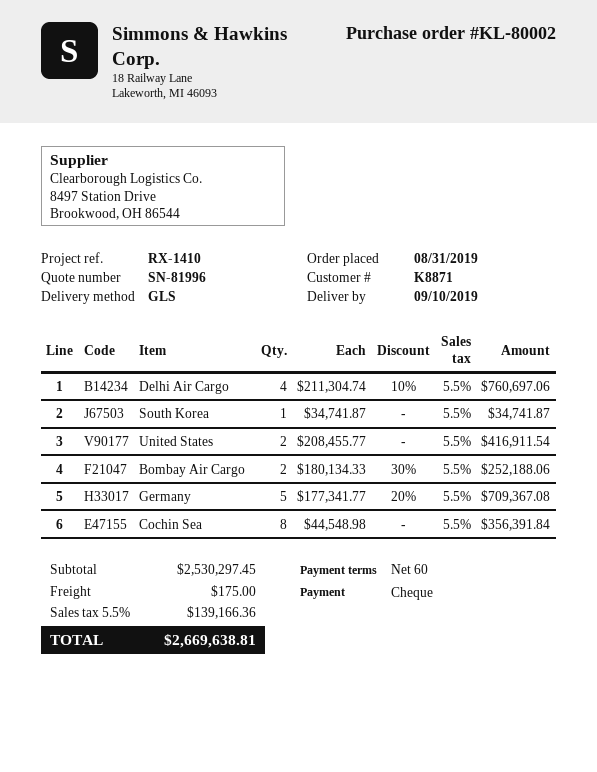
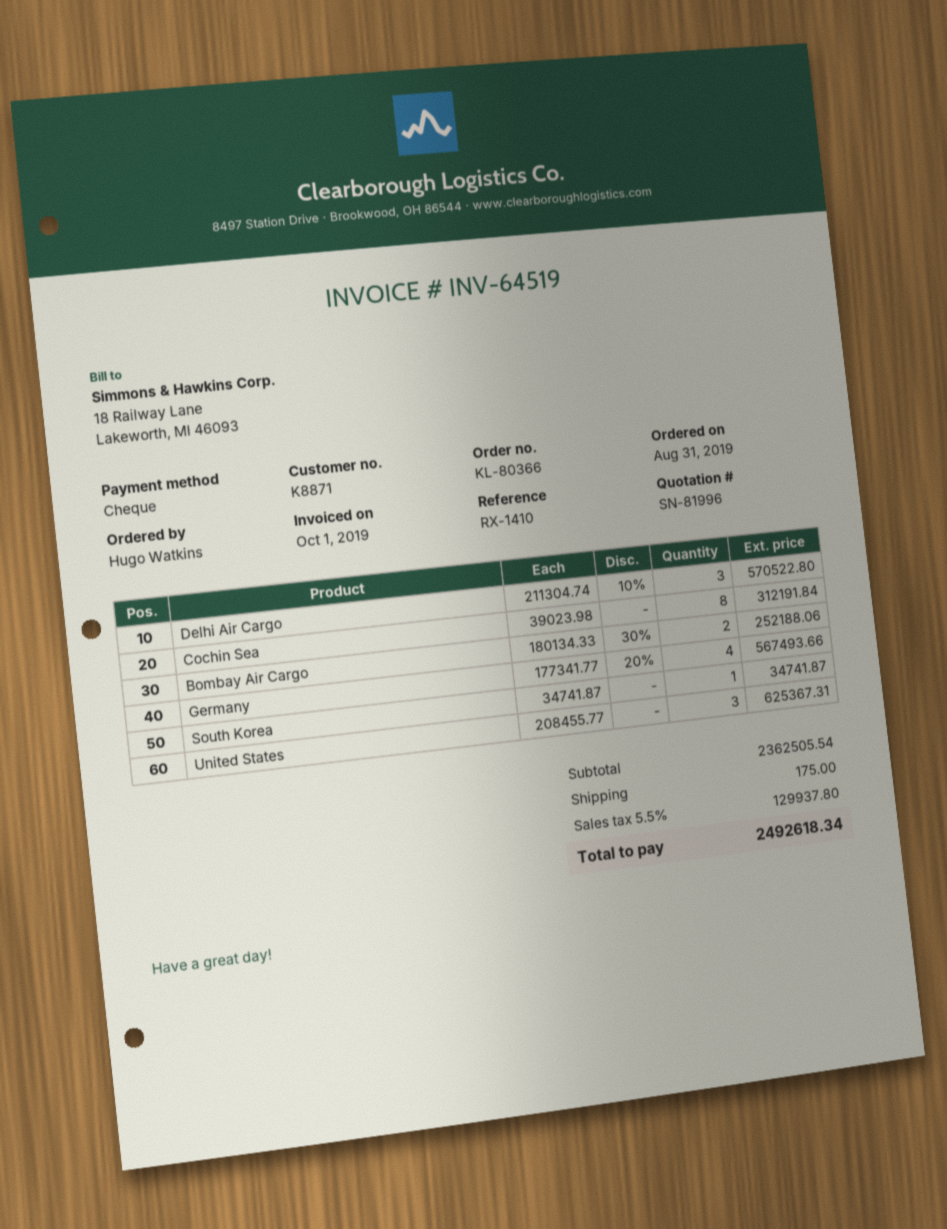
order number: KL-80002 -> KL-80366
Delhi Air Cargo: 4 x 211304.74 - 10% = 760697.06 -> 3 x 211304.74 - 10% = 570522.80
United States: 2 x 208455.77 = 416911.54 -> 3 x 208455.77 = 625367.31
Germany: 5 x 177341.77 - 20% = 709367.08 -> 4 x 177341.77 - 20% = 567493.66
Cochin Sea: 8 x 44548.98 = 356391.84 -> 8 x 39023.98 = 312191.84
subtotal: 2530297.45 -> 2362505.54
tax: 5.5% = 139166.36 -> 5.5% = 129937.80
total: 2669638.81 -> 2492618.34

